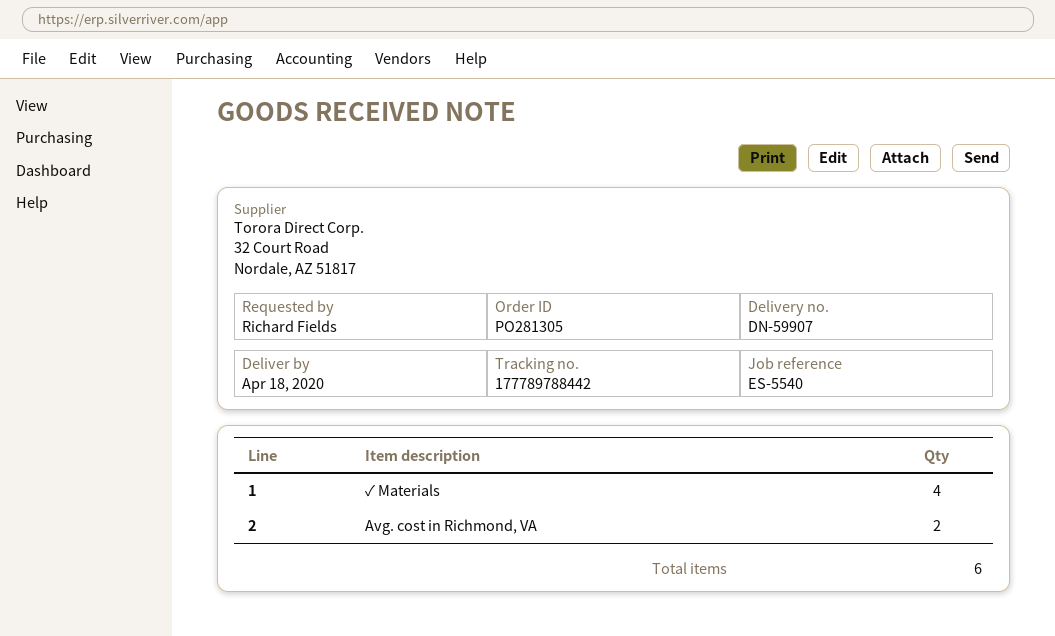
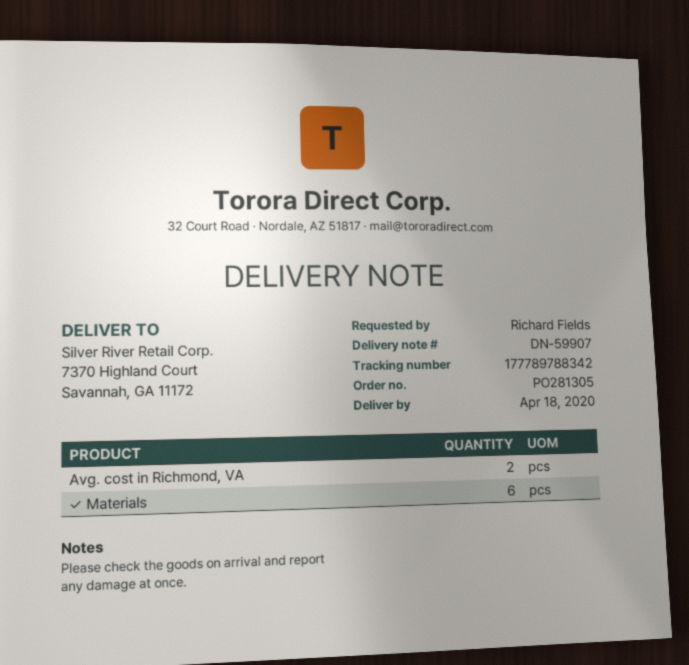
tracking number: 177789788442 -> 177789788342
✓ Materials: 4 -> 6

